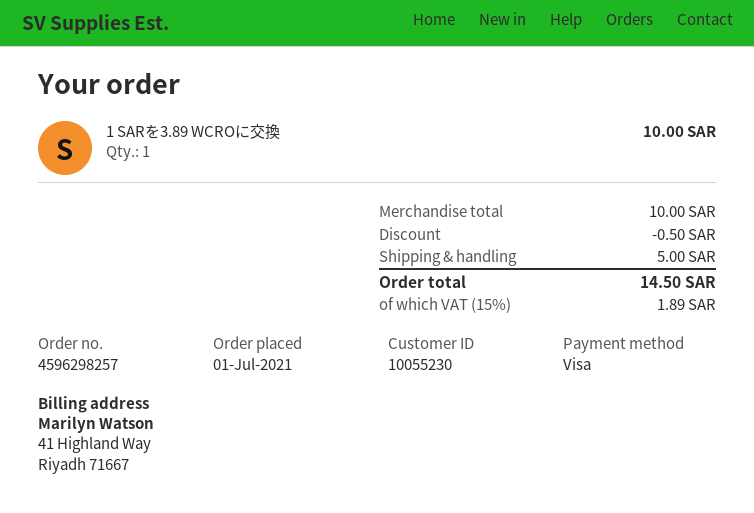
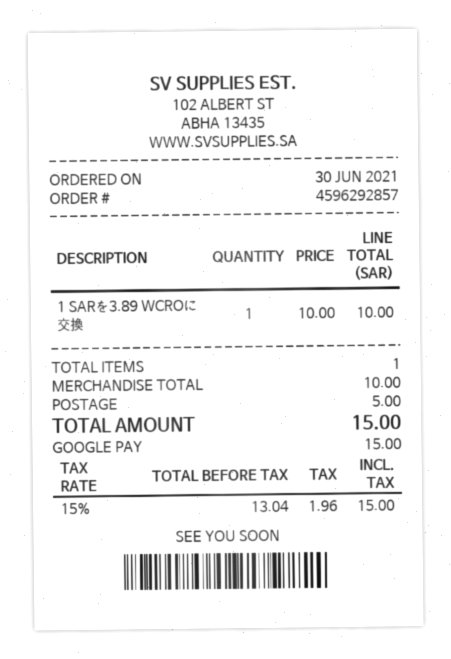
order number: 4596298257 -> 4596292857
order date: 2021-07-01 -> 2021-06-30
payment method: Visa -> Google Pay
discount: 0.50 -> none
tax: 15% = 1.89 -> 15% = 1.96
total: 14.50 -> 15.00

